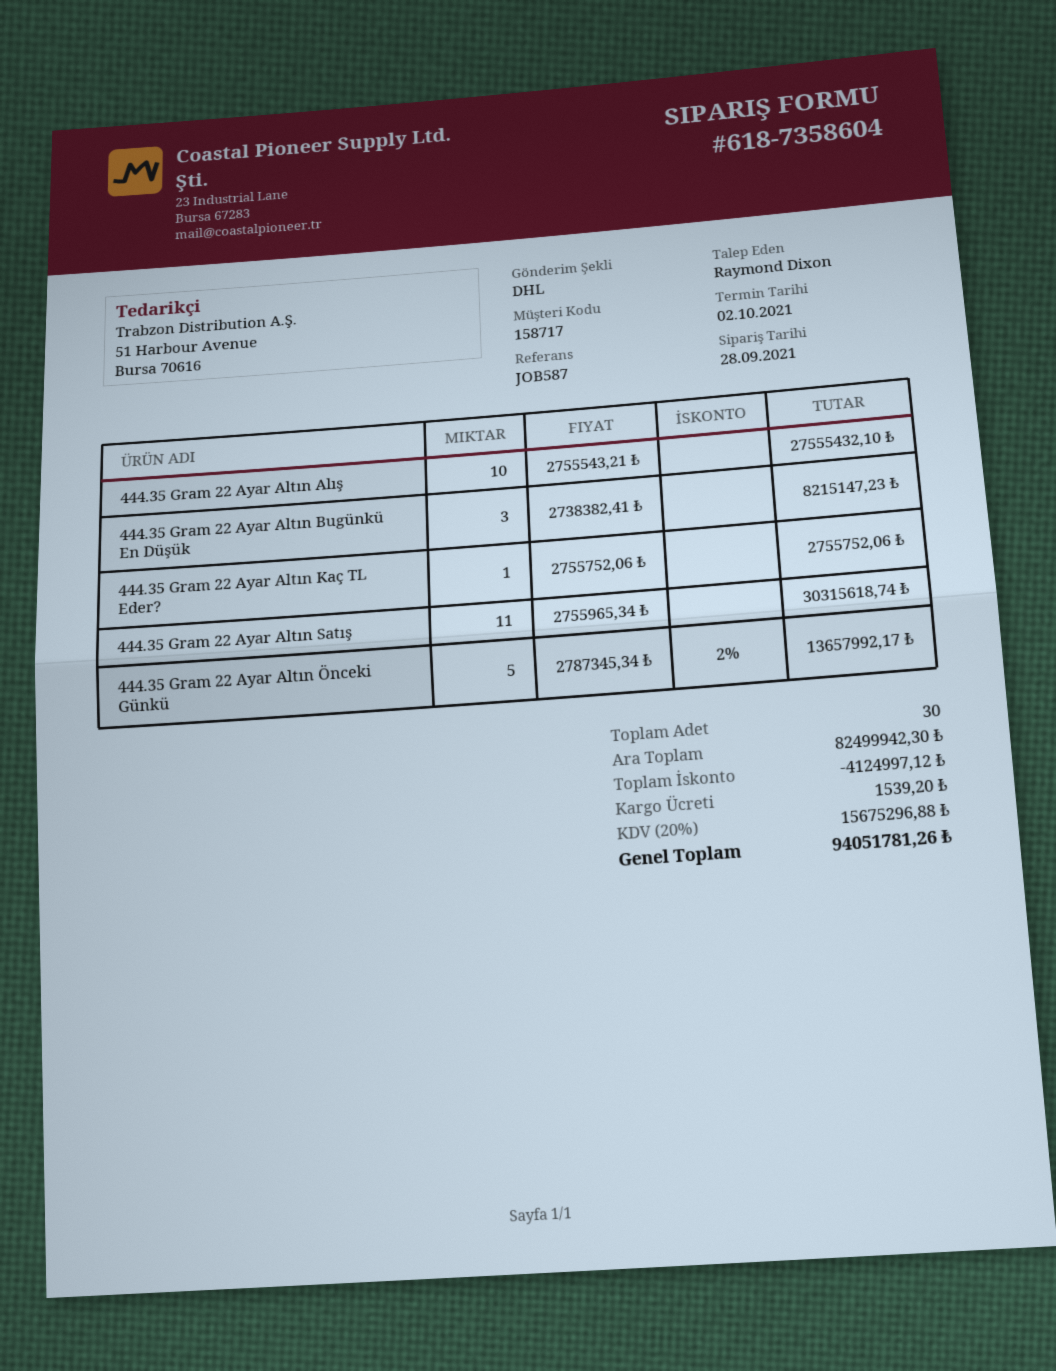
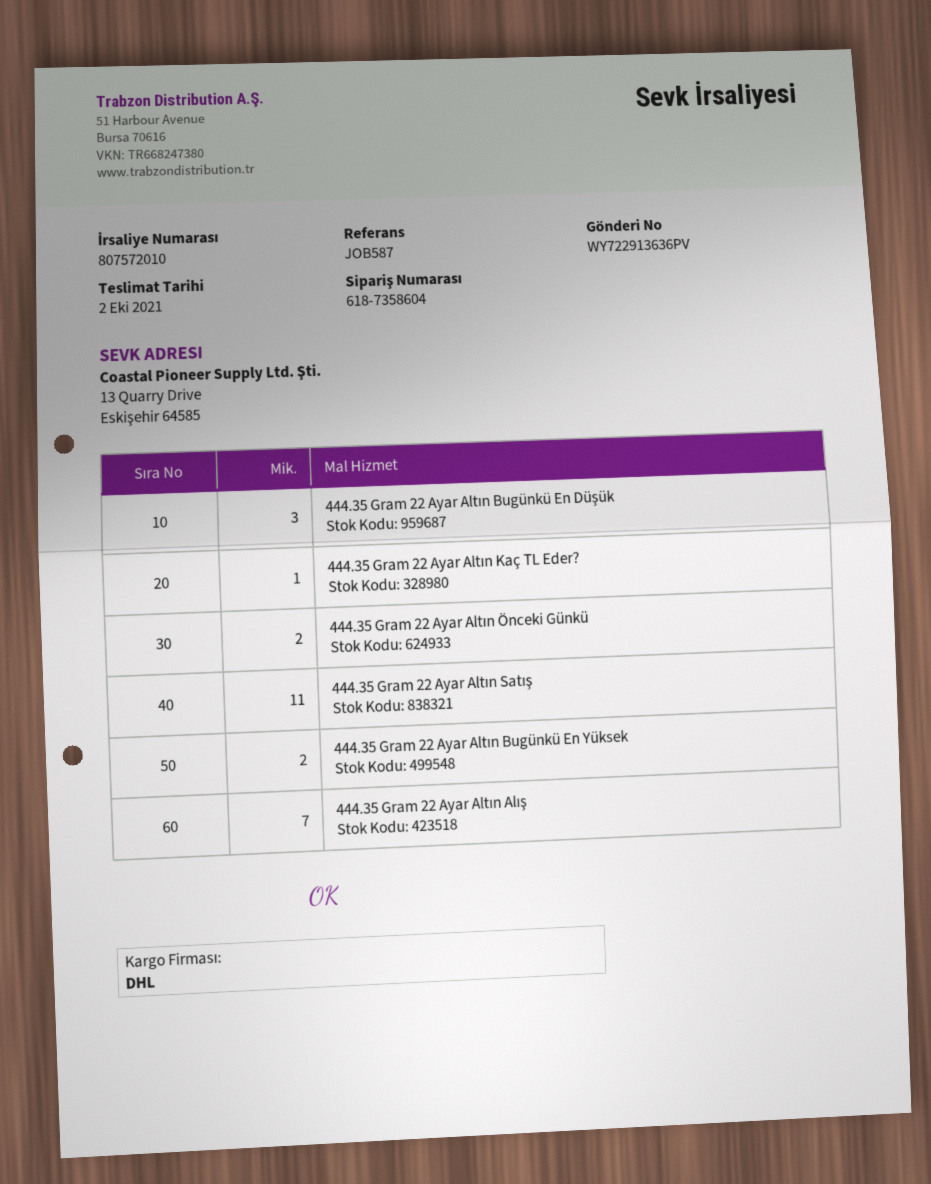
444.35 Gram 22 Ayar Altın Alış: 10 -> 7
444.35 Gram 22 Ayar Altın Önceki Günkü: 5 -> 2
444.35 Gram 22 Ayar Altın Bugünkü En Yüksek: none -> 2

